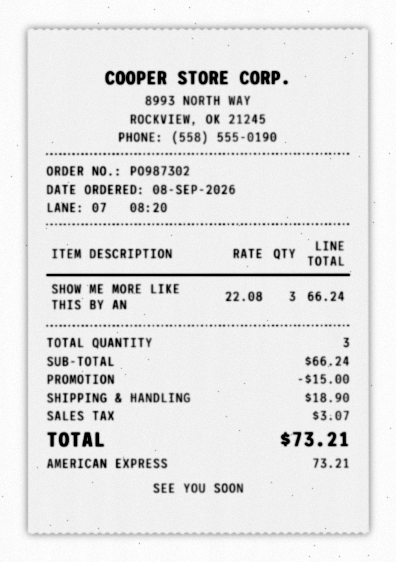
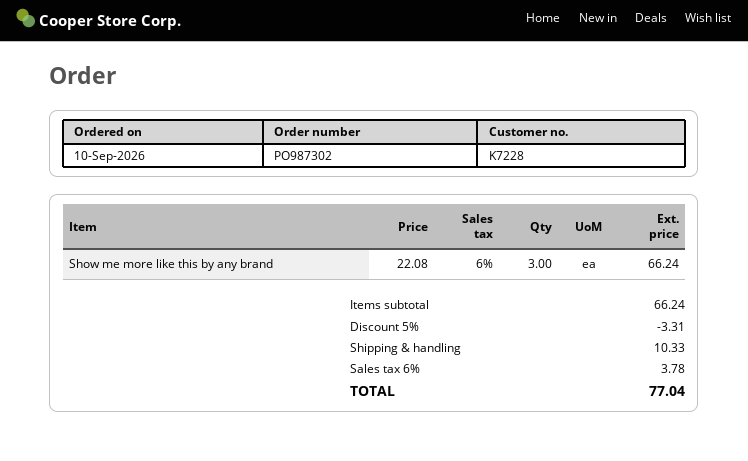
order date: 2026-09-08 -> 2026-09-10
discount: 15.00 -> 3.31
shipping: 18.90 -> 10.33
tax: 3.07 -> 3.78
total: 73.21 -> 77.04

